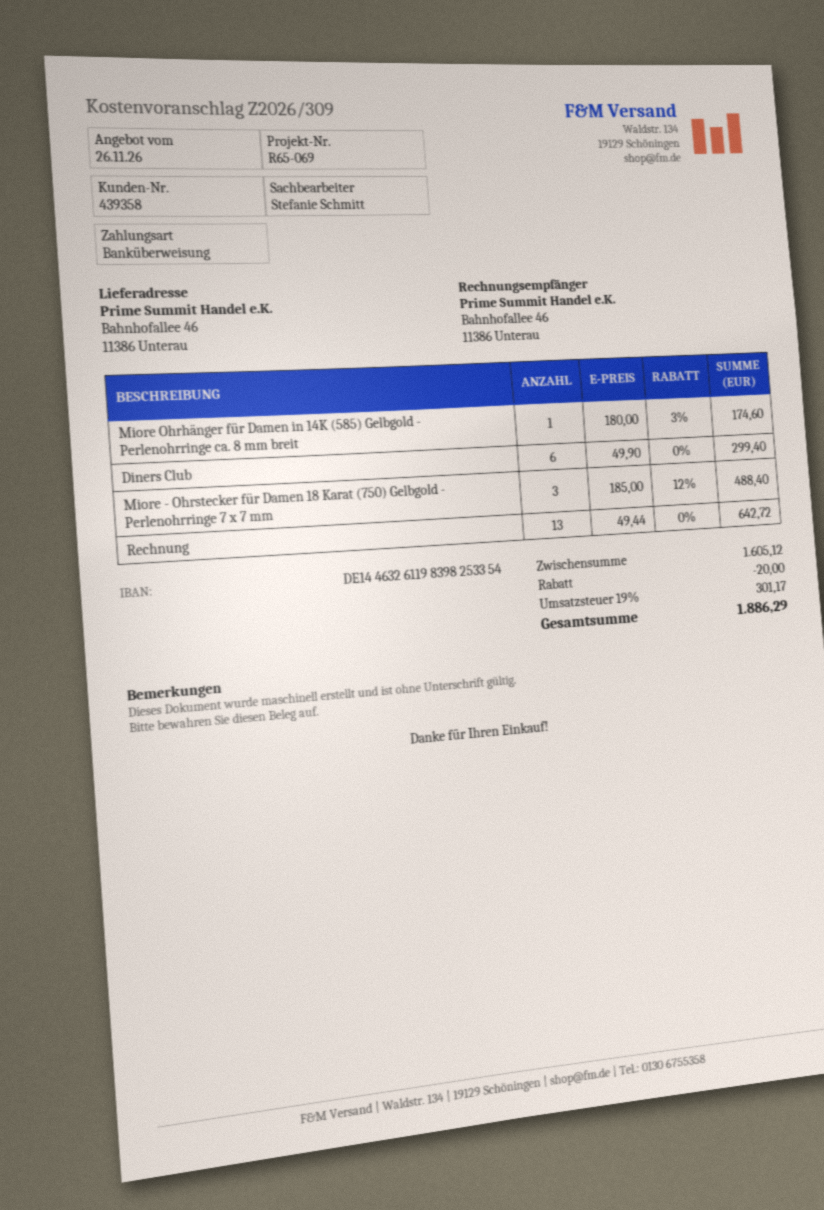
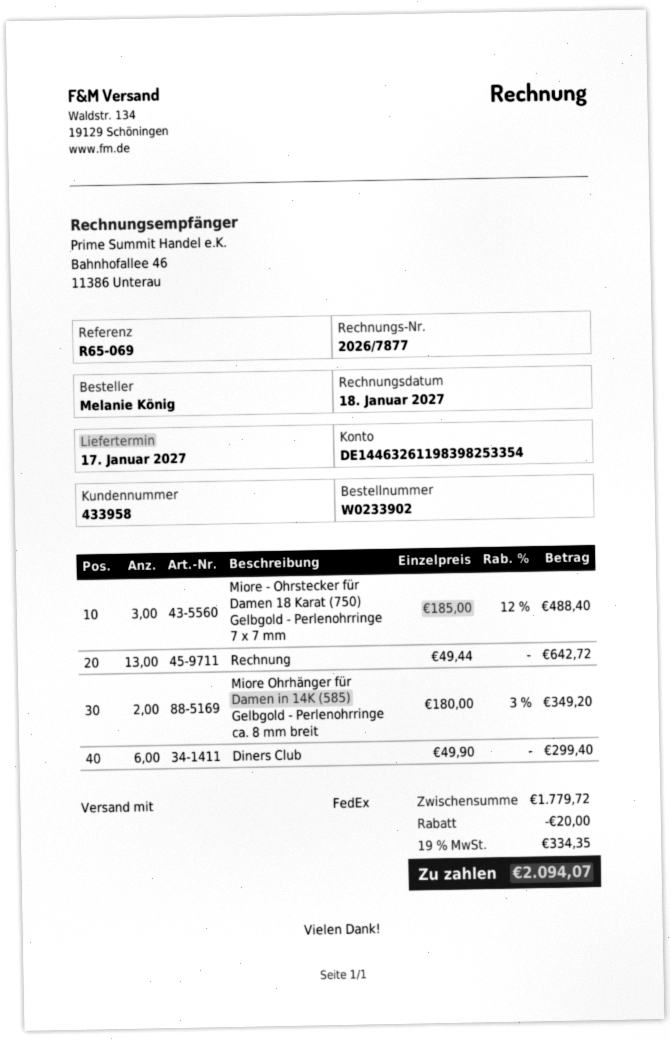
customer number: 439358 -> 433958
Miore Ohrhänger für Damen in 14K (585) Gelbgold - Perlenohrringe ca. 8 mm breit: 1 x 180.00 - 3% = 174.60 -> 2 x 180.00 - 3% = 349.20
subtotal: 1605.12 -> 1779.72
tax: 19% = 301.17 -> 19% = 334.35
total: 1886.29 -> 2094.07

